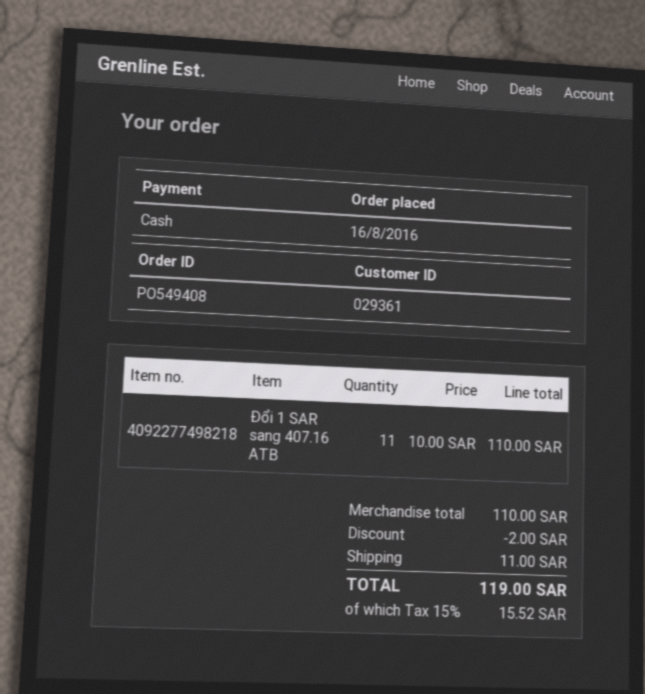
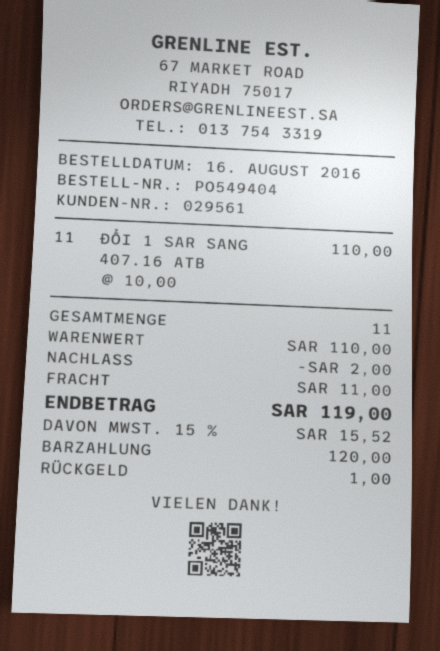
order number: PO549408 -> PO549404
customer number: 029361 -> 029561

